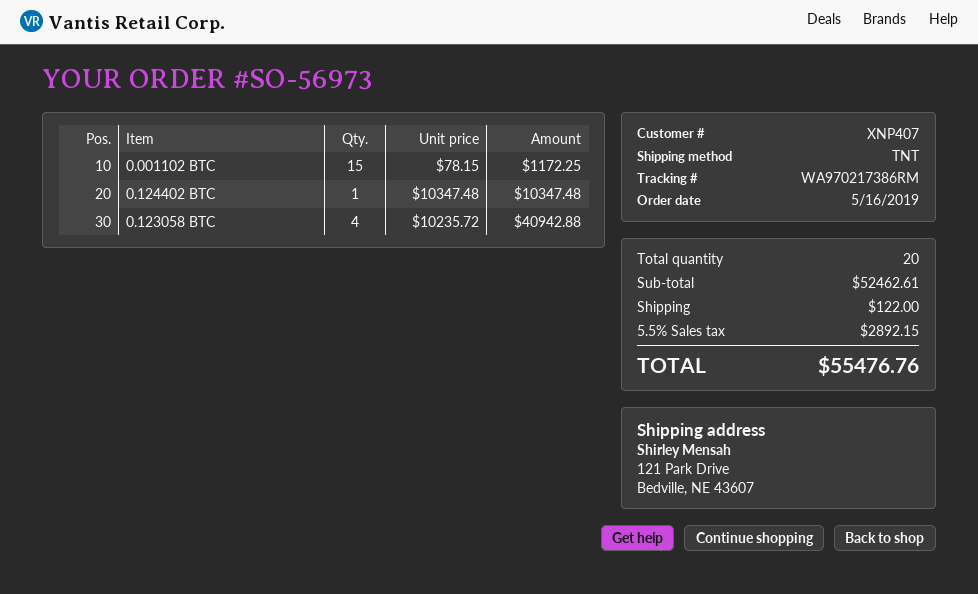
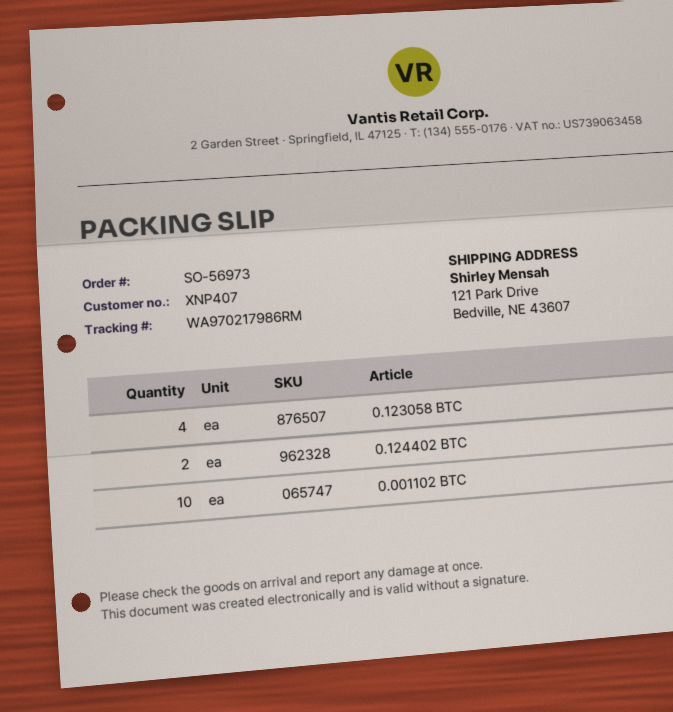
tracking number: WA970217386RM -> WA970217986RM
0.001102 BTC: 15 -> 10
0.124402 BTC: 1 -> 2

